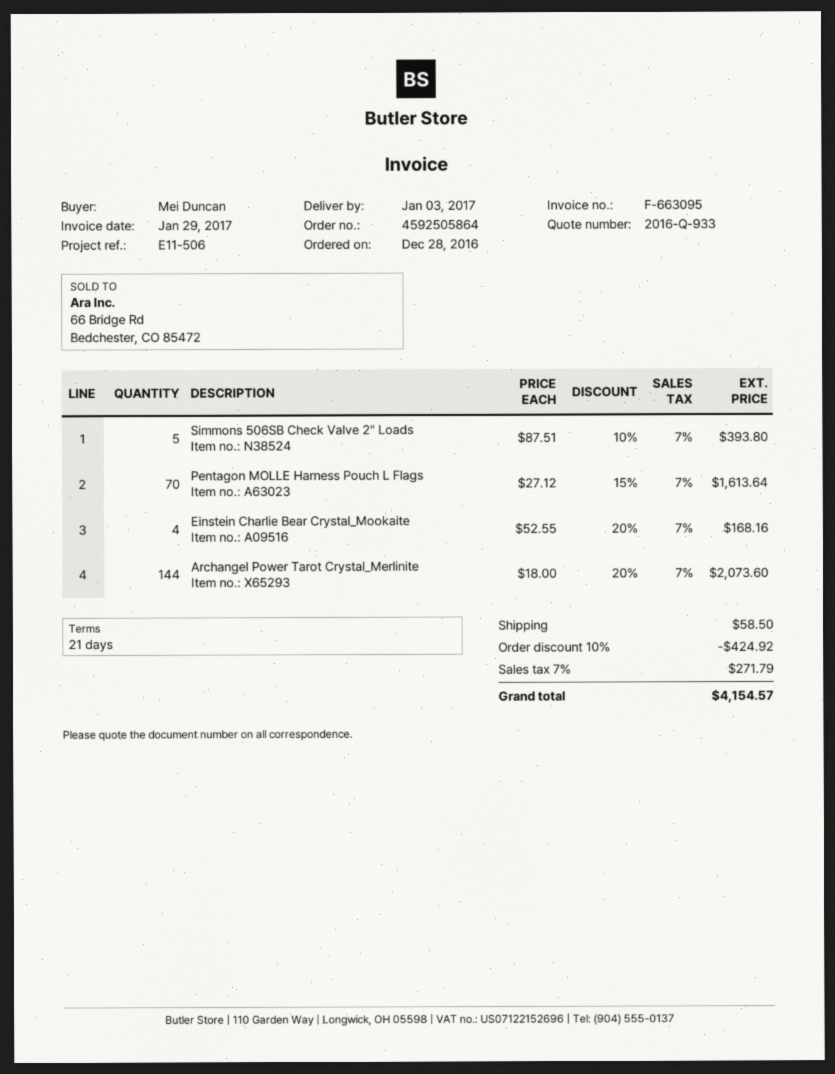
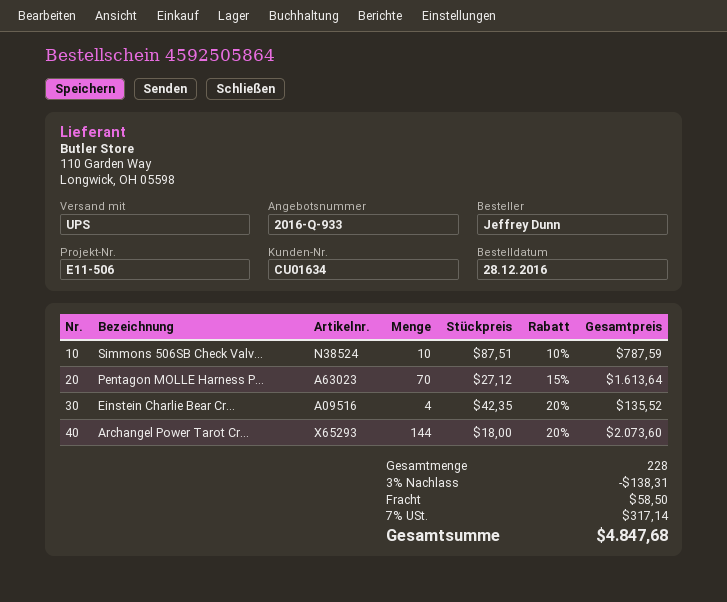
ordered by: Mei Duncan -> Jeffrey Dunn
Simmons 506SB Check Valve 2" Loads: 5 x 87.51 - 10% = 393.80 -> 10 x 87.51 - 10% = 787.59
Einstein Charlie Bear Crystal_Mookaite: 4 x 52.55 - 20% = 168.16 -> 4 x 42.35 - 20% = 135.52
discount: 10% = 424.92 -> 3% = 138.31
tax: 7% = 271.79 -> 7% = 317.14
total: 4154.57 -> 4847.68

